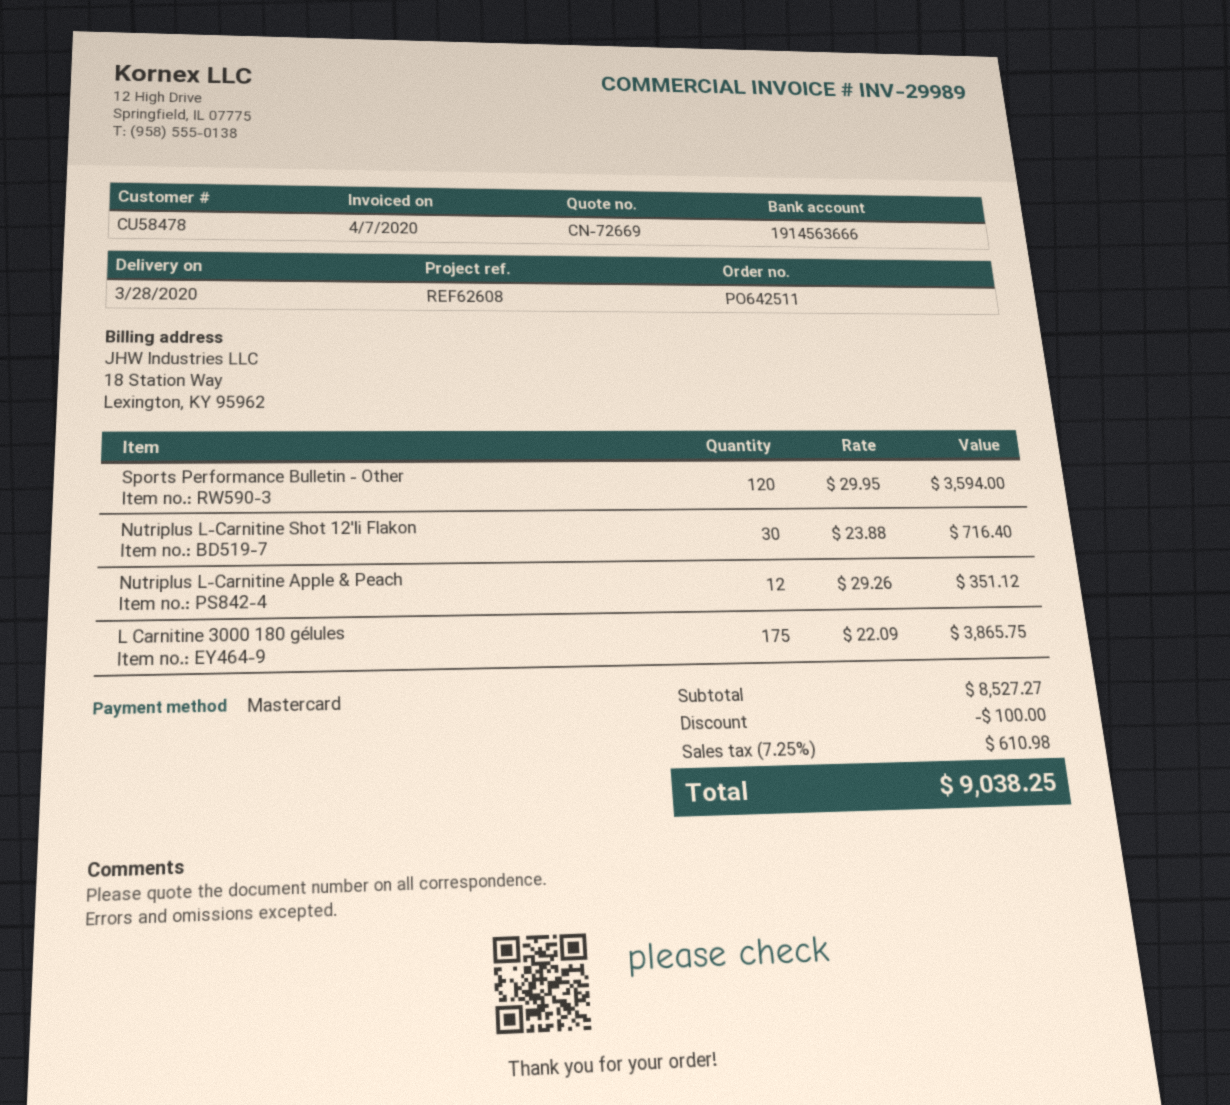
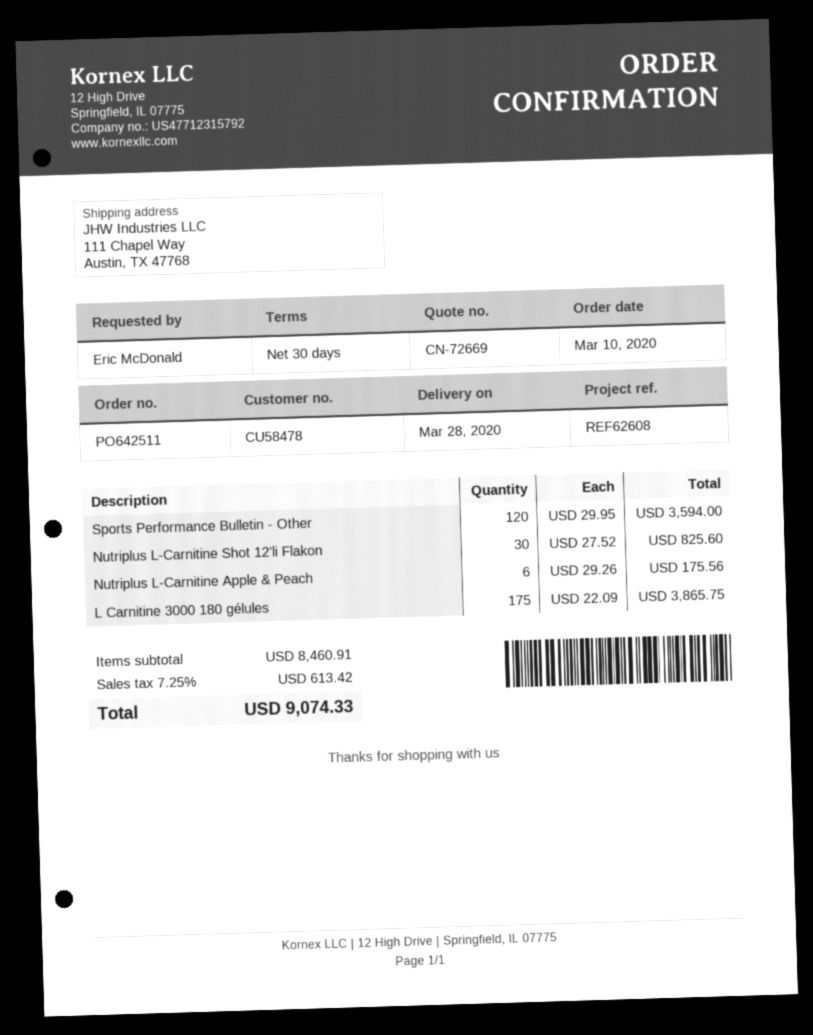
Nutriplus L-Carnitine Shot 12'li Flakon: 30 x 23.88 = 716.40 -> 30 x 27.52 = 825.60
Nutriplus L-Carnitine Apple & Peach: 12 x 29.26 = 351.12 -> 6 x 29.26 = 175.56
subtotal: 8527.27 -> 8460.91
discount: 100.00 -> none
tax: 7.25% = 610.98 -> 7.25% = 613.42
total: 9038.25 -> 9074.33

